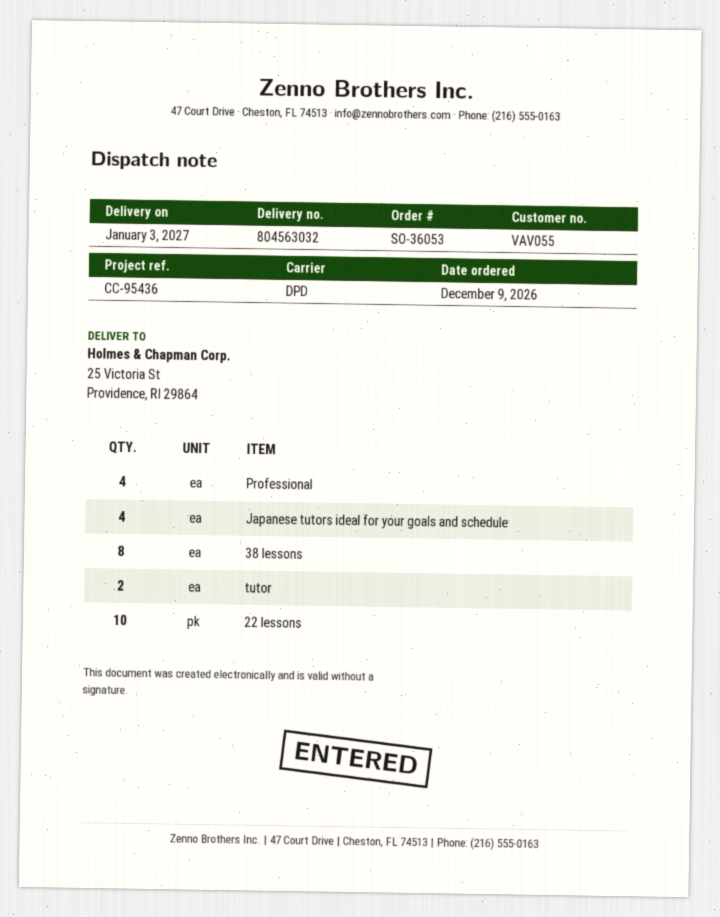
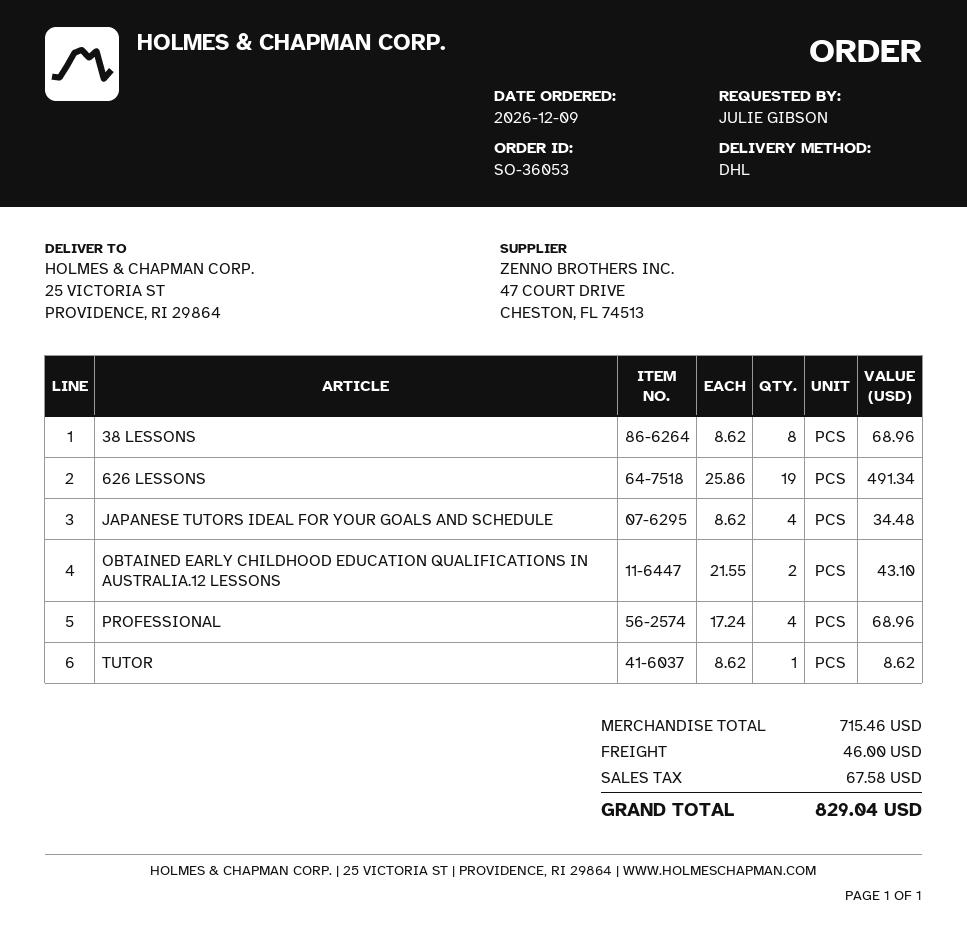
shipping method: DPD -> DHL
tutor: 2 -> 1
22 lessons: 10 -> none
626 LESSONS: none -> 19
OBTAINED EARLY CHILDHOOD EDUCATION QUALIFICATIONS IN AUSTRALIA.12 LESSONS: none -> 2

